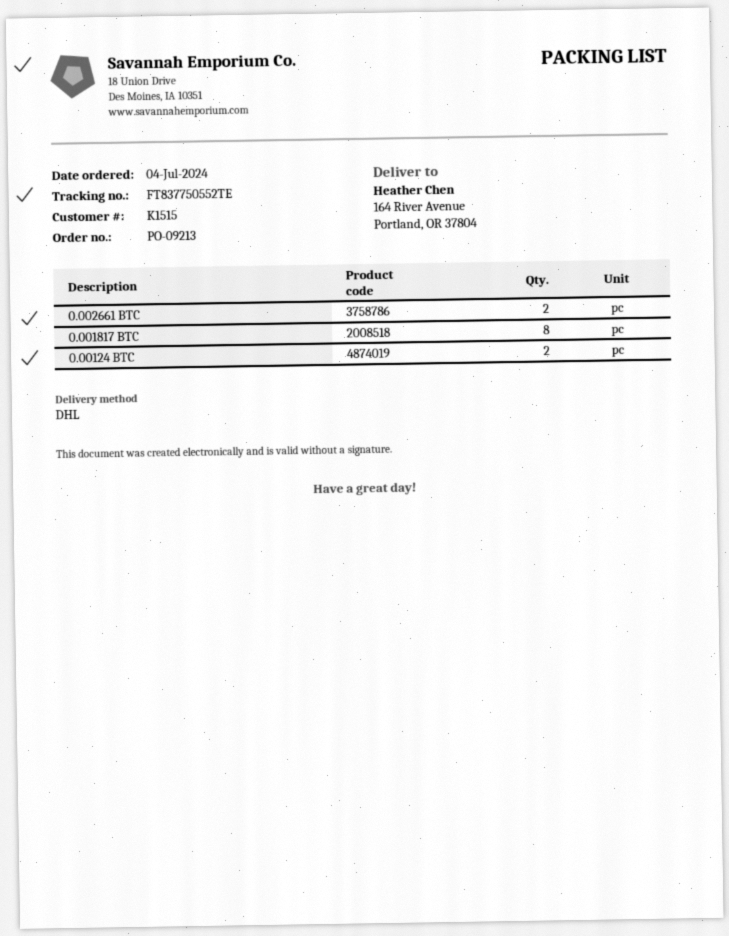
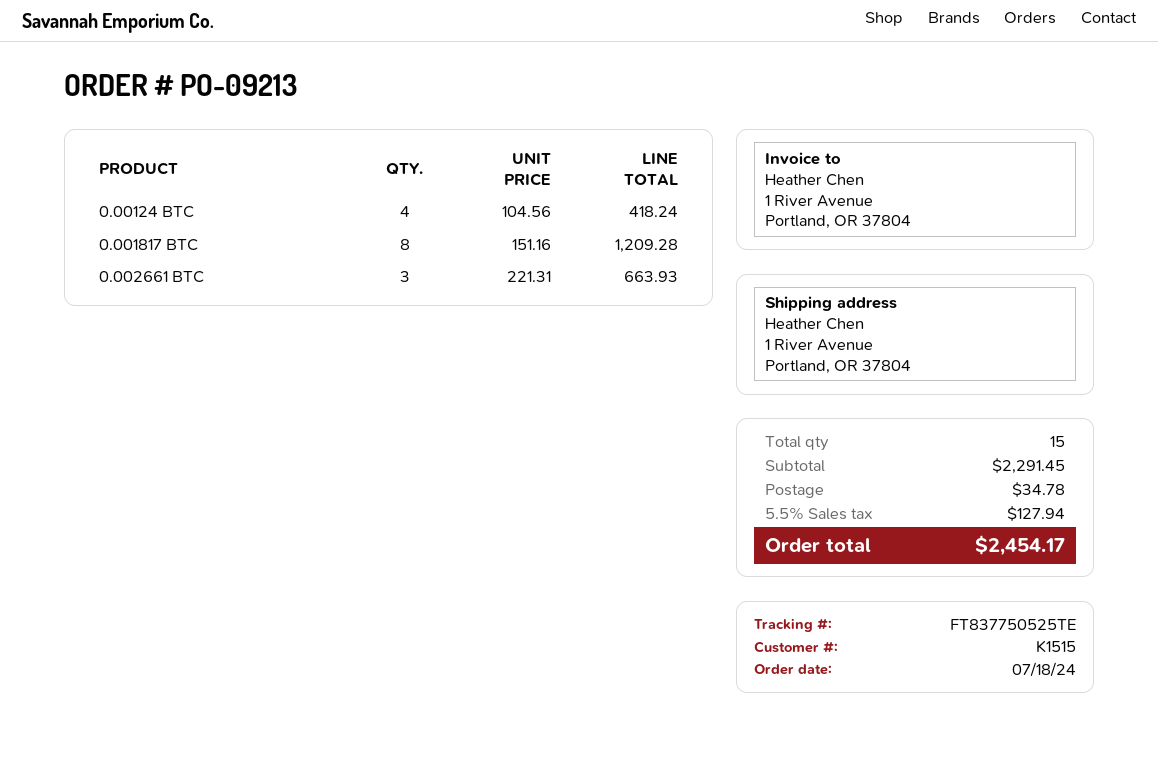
order date: 2024-07-04 -> 2024-07-18
tracking number: FT837750552TE -> FT837750525TE
ship to: 164 River Avenue, Portland, OR 37804 -> 1 River Avenue, Portland, OR 37804
0.002661 BTC: 2 -> 3
0.00124 BTC: 2 -> 4

